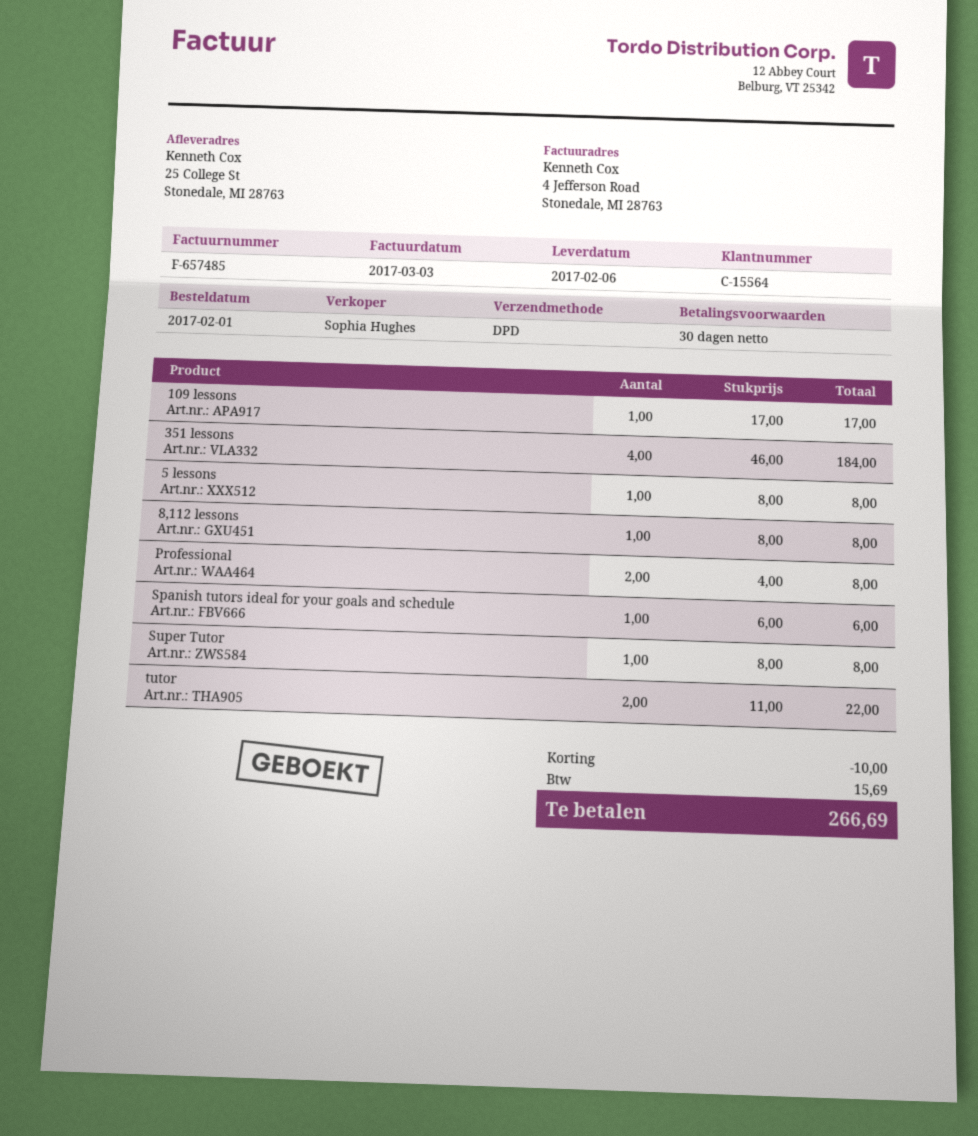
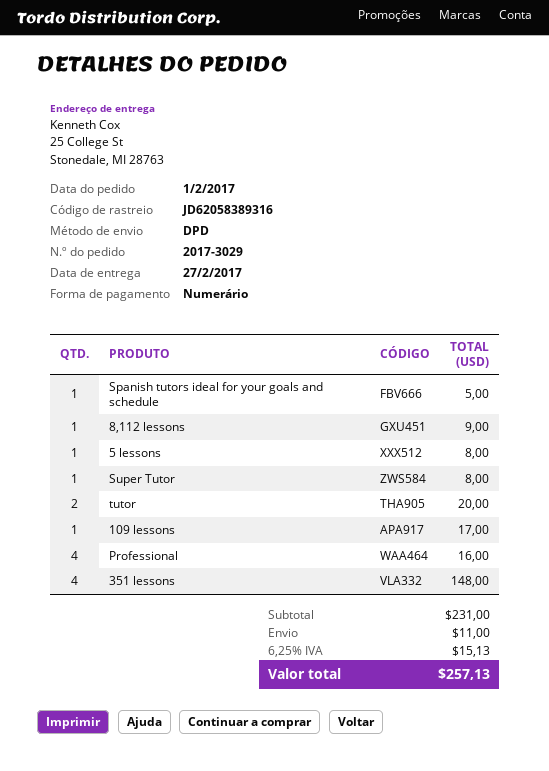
delivery date: 2017-02-06 -> 2017-02-27
351 lessons: 4 for 184.00 -> 4 for 148.00
8,112 lessons: 1 for 8.00 -> 1 for 9.00
Professional: 2 for 8.00 -> 4 for 16.00
Spanish tutors ideal for your goals and schedule: 1 for 6.00 -> 1 for 5.00
tutor: 2 for 22.00 -> 2 for 20.00
discount: 10.00 -> none
shipping: none -> 11.00
tax: 15.69 -> 15.13
total: 266.69 -> 257.13

